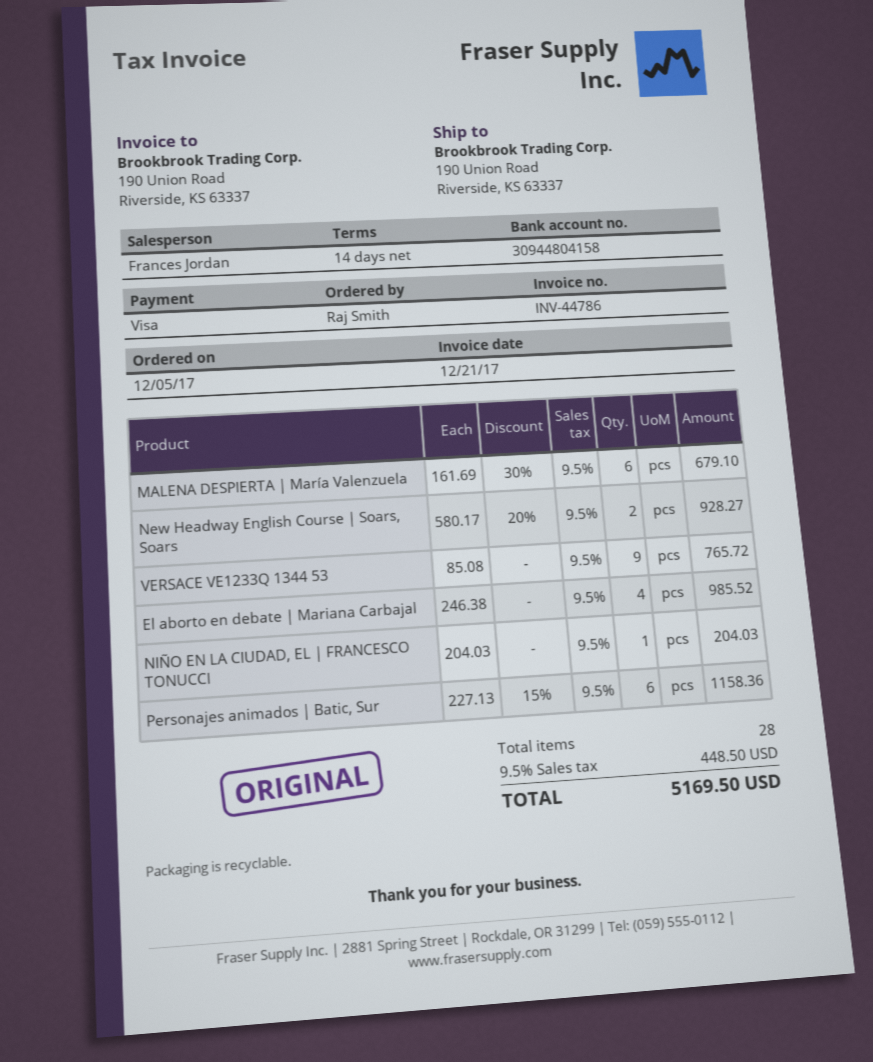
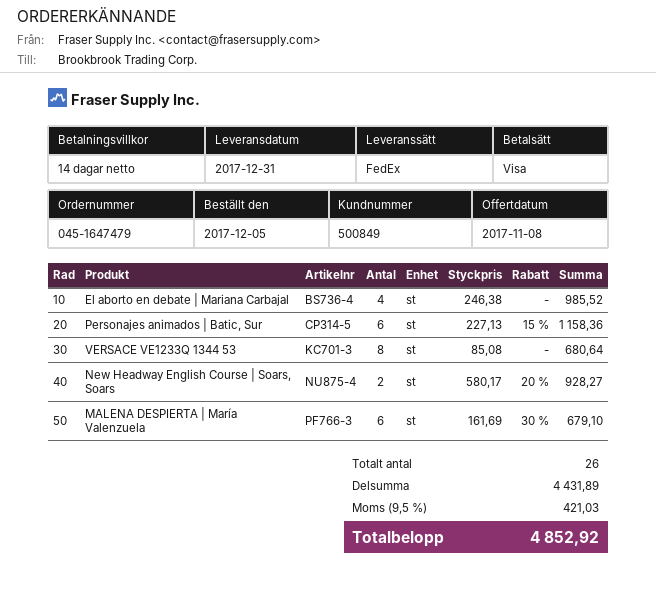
VERSACE VE1233Q 1344 53: 9 x 85.08 = 765.72 -> 8 x 85.08 = 680.64
NIÑO EN LA CIUDAD, EL | FRANCESCO TONUCCI: 1 x 204.03 = 204.03 -> none
total quantity: 28 -> 26
tax: 9.5% = 448.50 -> 9.5% = 421.03
total: 5169.50 -> 4852.92

